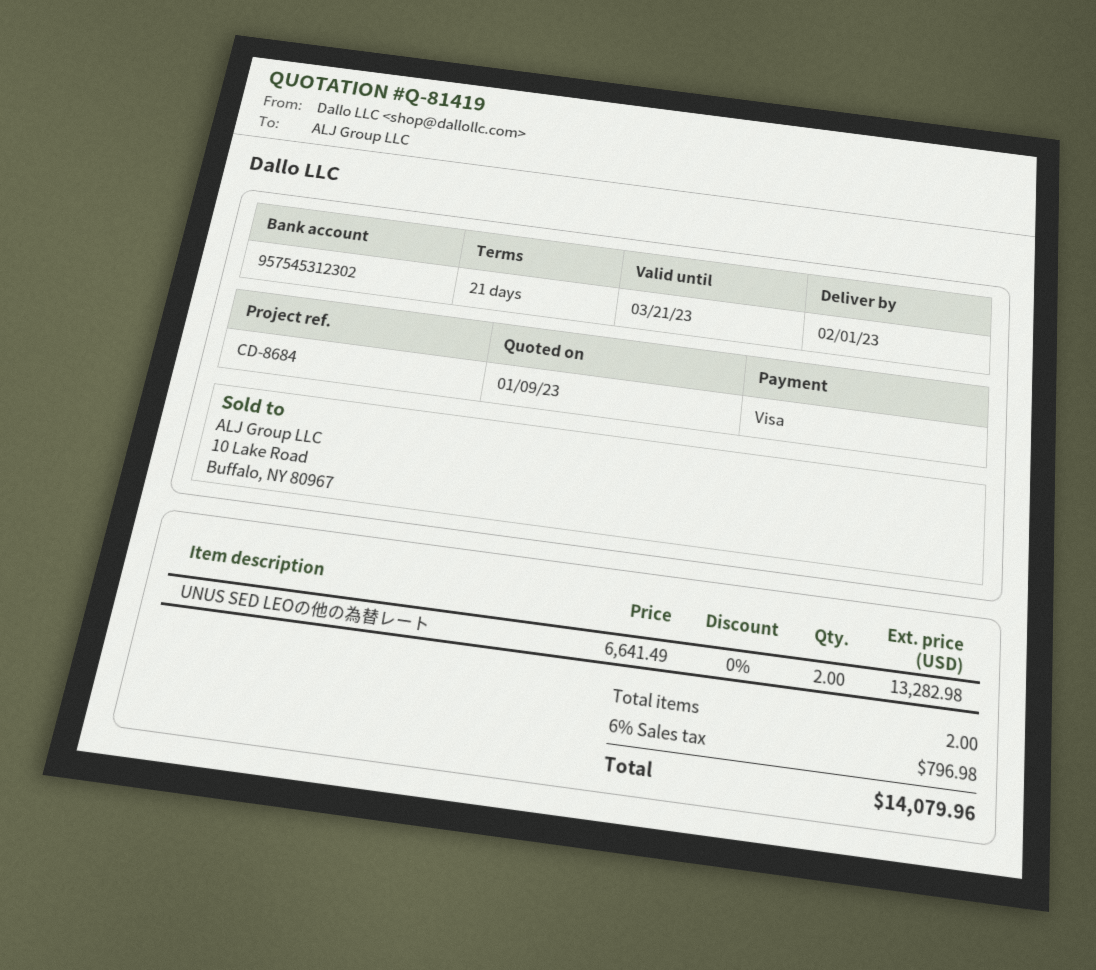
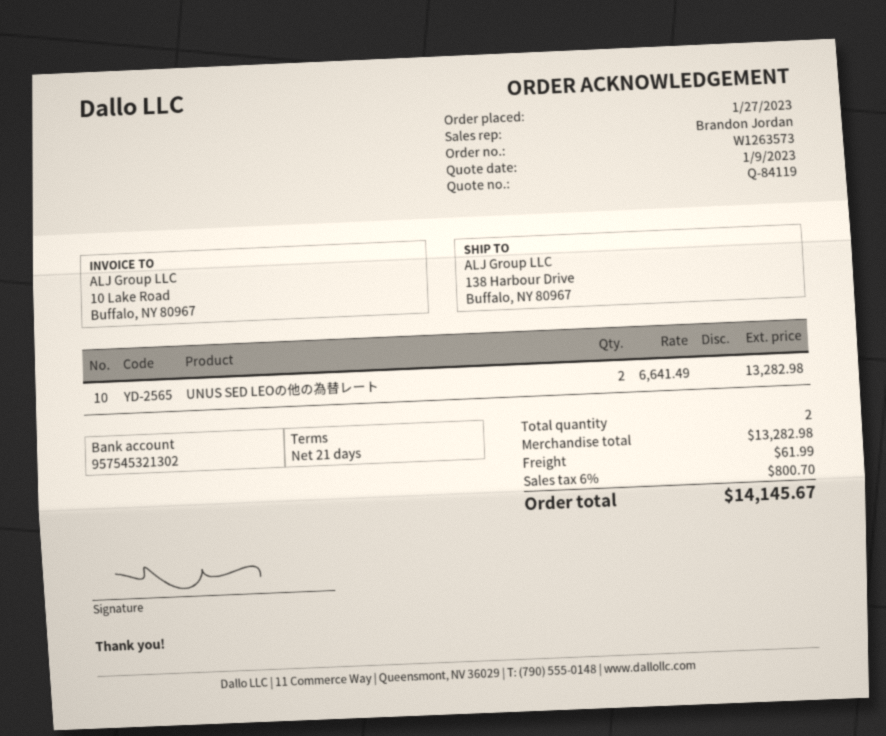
quote number: Q-81419 -> Q-84119
bank account: 957545312302 -> 957545321302
shipping: none -> 61.99
tax: 6% = 796.98 -> 6% = 800.70
total: 14079.96 -> 14145.67

